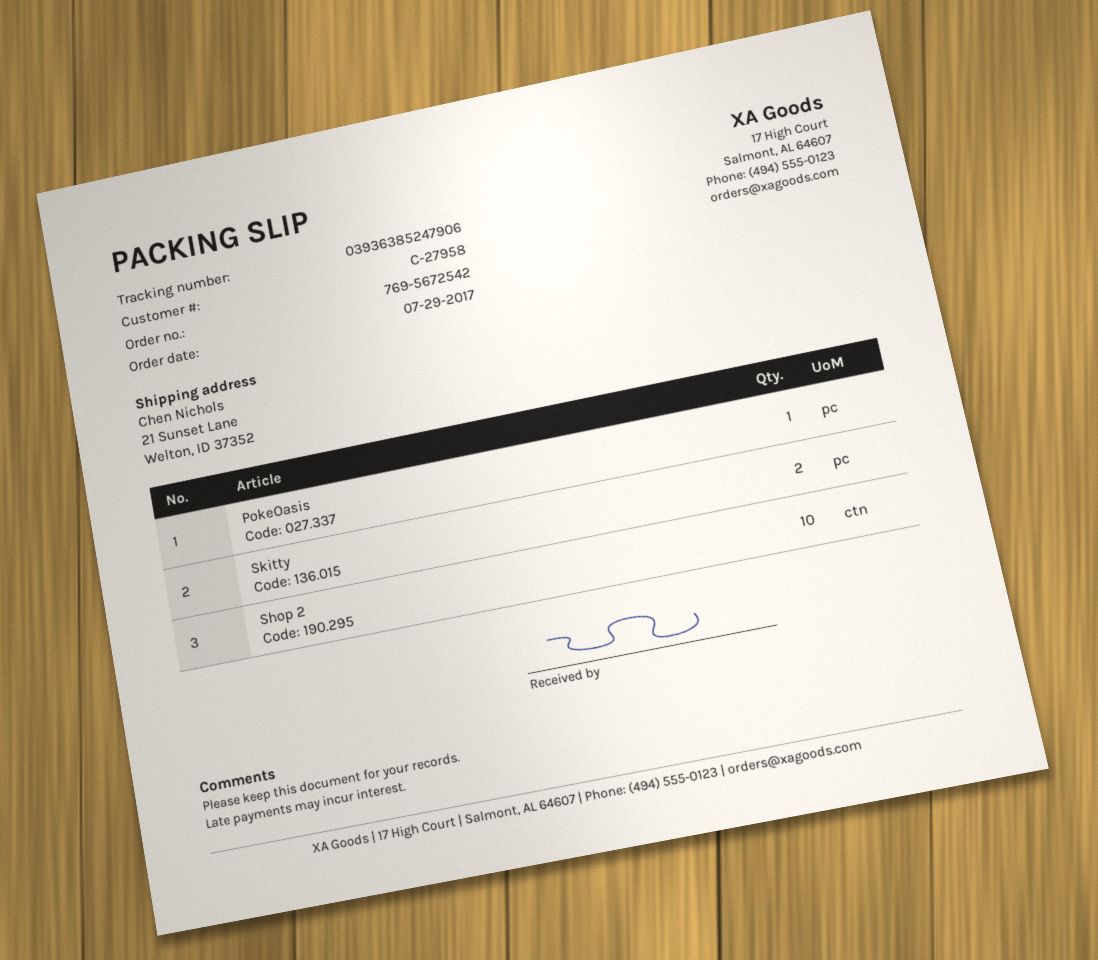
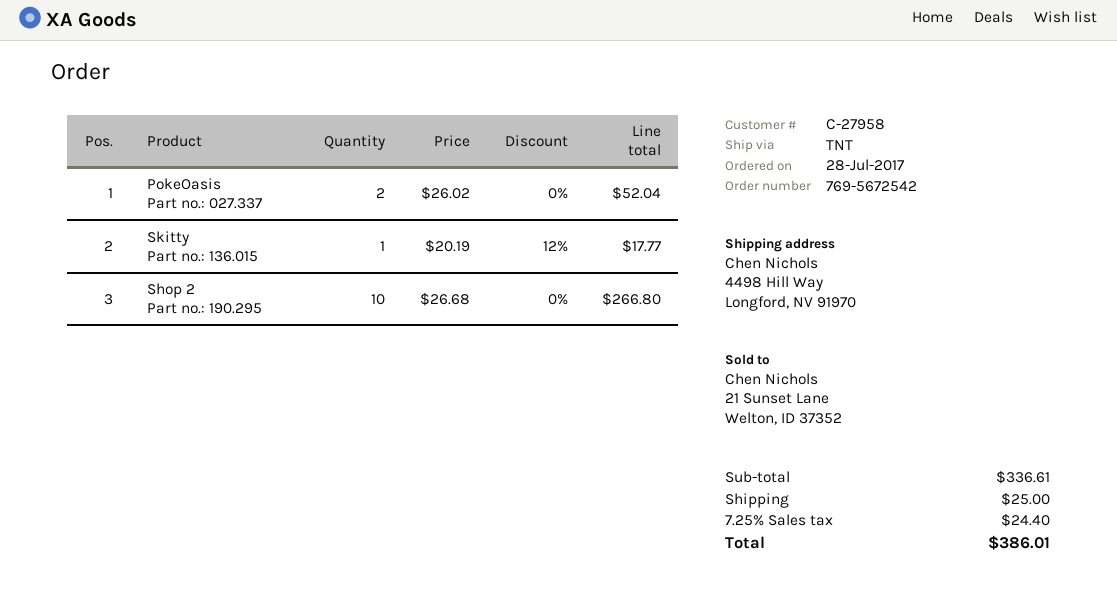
order date: 2017-07-29 -> 2017-07-28
ship to: 21 Sunset Lane, Welton, ID 37352 -> 4498 Hill Way, Longford, NV 91970
PokeOasis: 1 -> 2
Skitty: 2 -> 1

